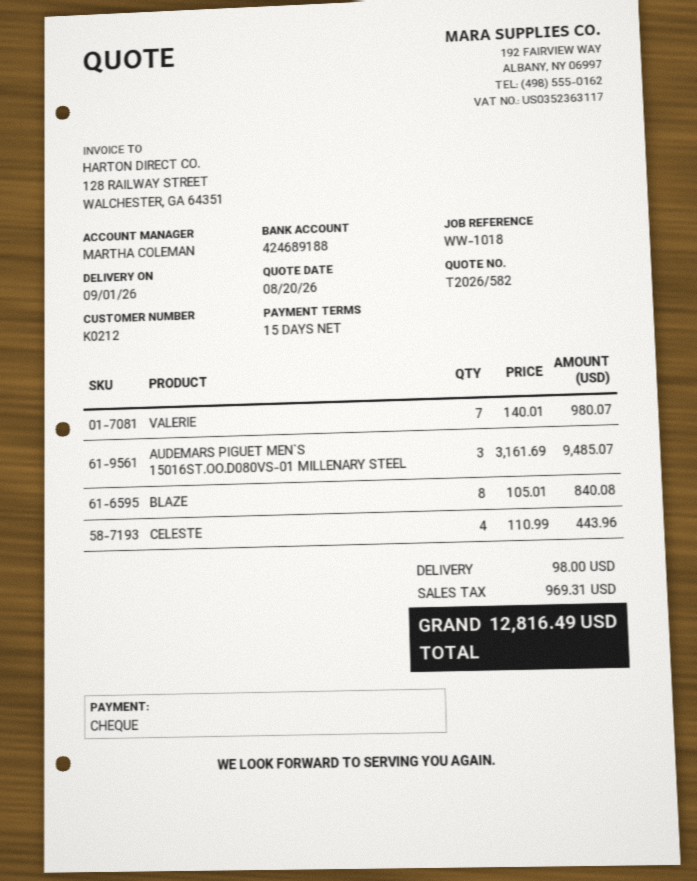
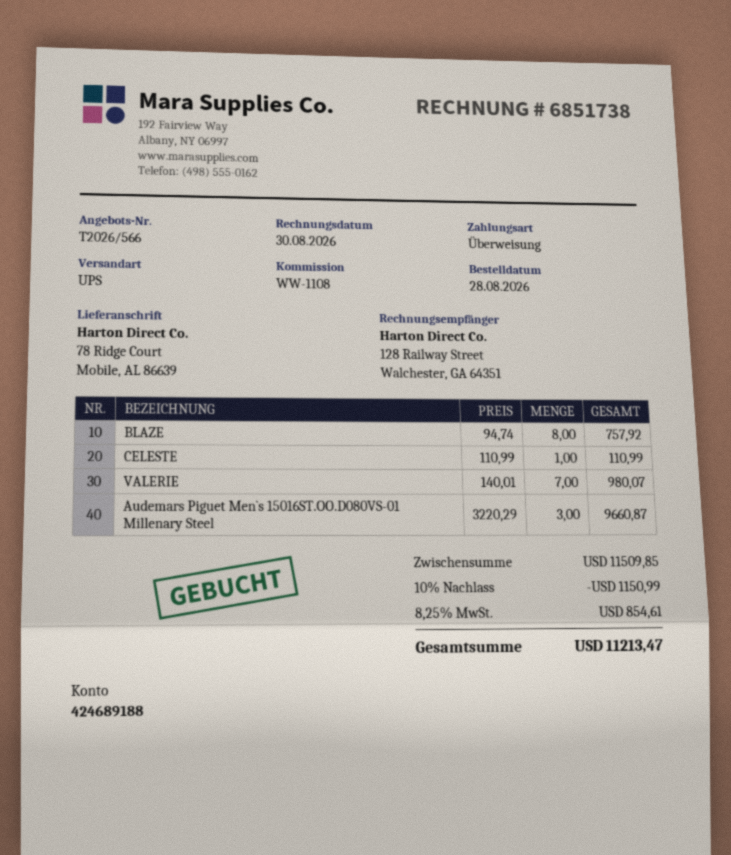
quote number: T2026/582 -> T2026/566
reference: WW-1018 -> WW-1108
payment method: cheque -> bank transfer
AUDEMARS PIGUET MEN`S 15016ST.OO.D080VS-01 MILLENARY STEEL: 3 x 3161.69 = 9485.07 -> 3 x 3220.29 = 9660.87
BLAZE: 8 x 105.01 = 840.08 -> 8 x 94.74 = 757.92
CELESTE: 4 x 110.99 = 443.96 -> 1 x 110.99 = 110.99
discount: none -> 10% = 1150.99
shipping: 98.00 -> none
tax: 969.31 -> 854.61
total: 12816.49 -> 11213.47

